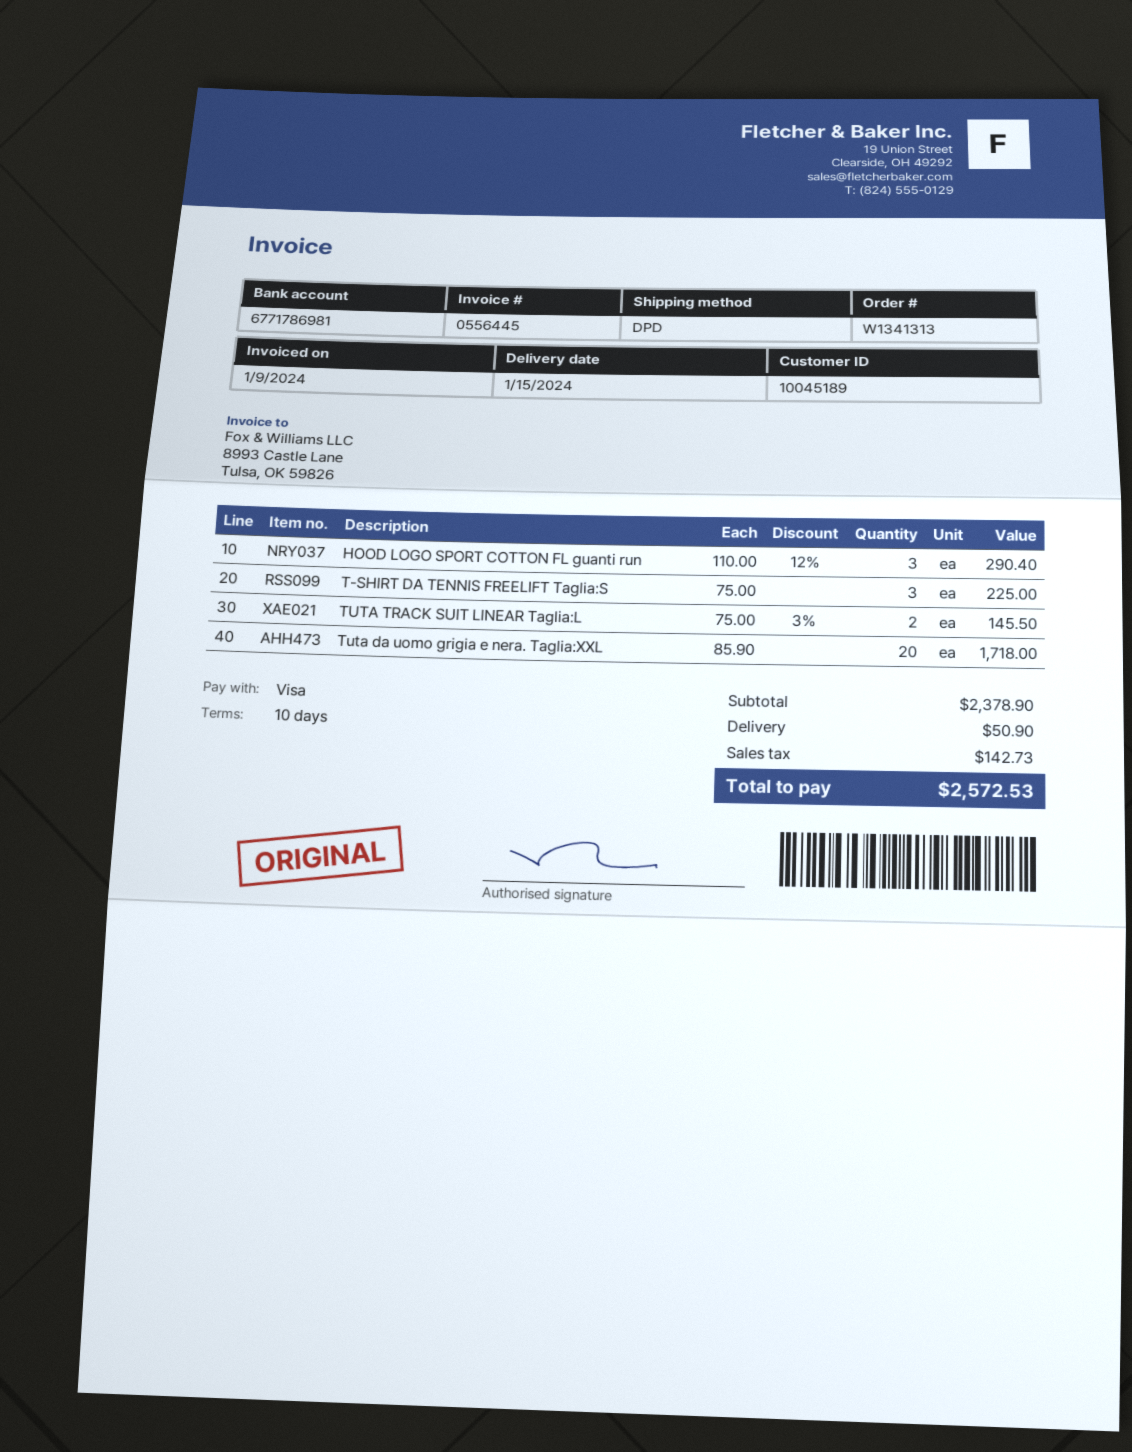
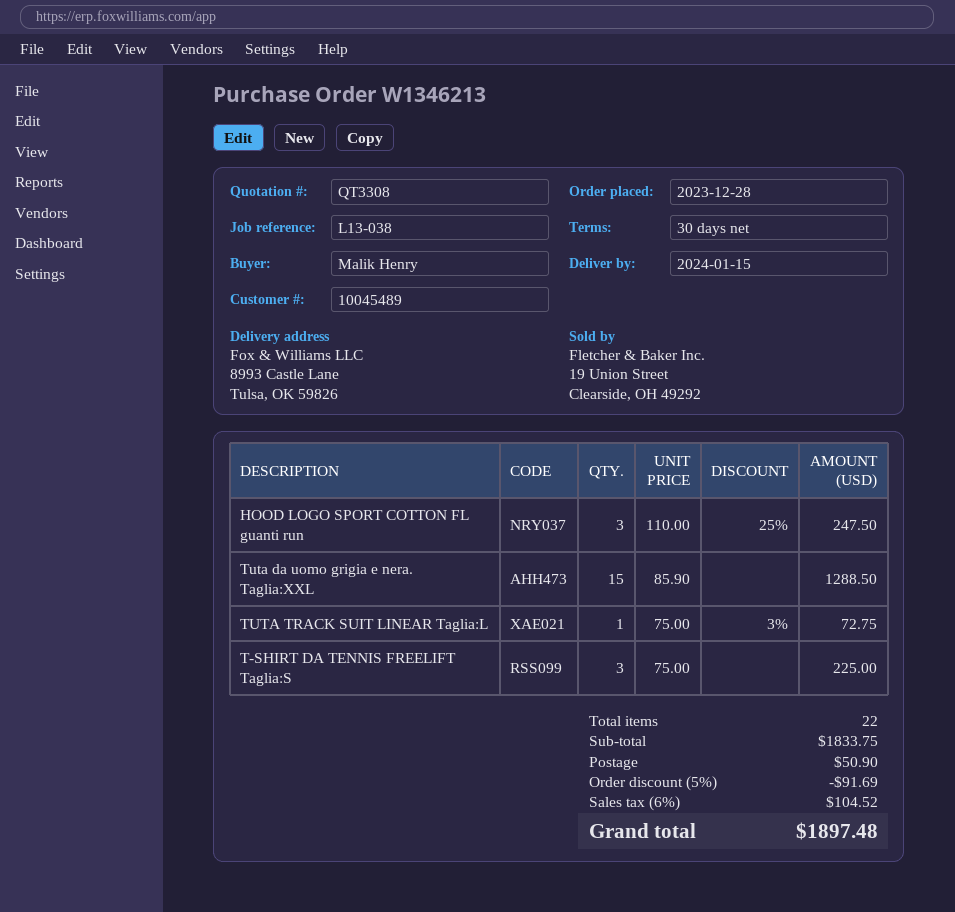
order number: W1341313 -> W1346213
payment terms: 10 days -> 30 days
customer number: 10045189 -> 10045489
HOOD LOGO SPORT COTTON FL guanti run: 3 x 110.00 - 12% = 290.40 -> 3 x 110.00 - 25% = 247.50
TUTA TRACK SUIT LINEAR Taglia:L: 2 x 75.00 - 3% = 145.50 -> 1 x 75.00 - 3% = 72.75
Tuta da uomo grigia e nera. Taglia:XXL: 20 x 85.90 = 1718.00 -> 15 x 85.90 = 1288.50
subtotal: 2378.90 -> 1833.75
discount: none -> 5% = 91.69
tax: 142.73 -> 104.52
total: 2572.53 -> 1897.48

